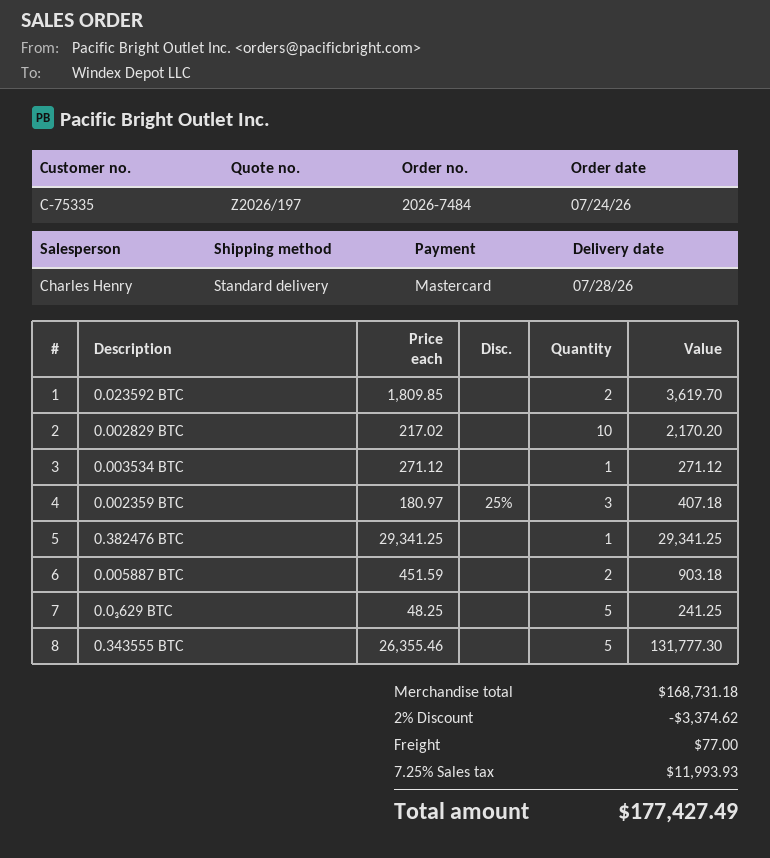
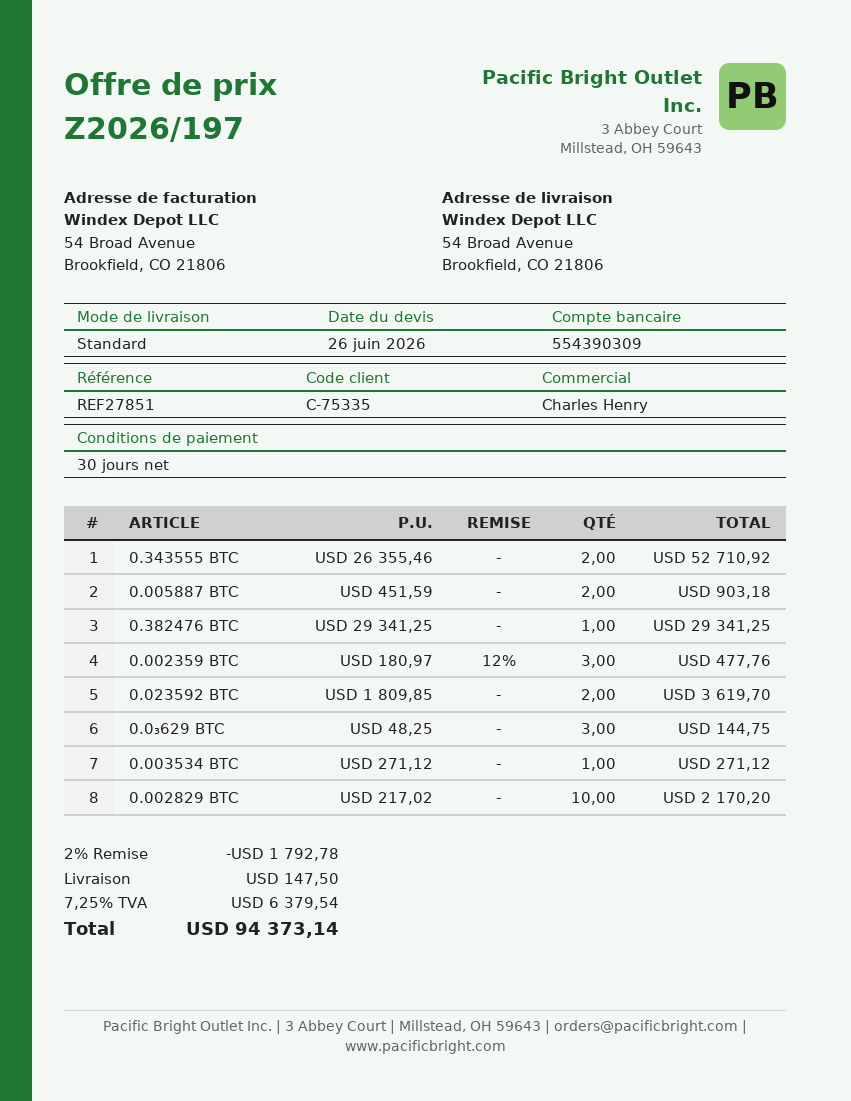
0.002359 BTC: 3 x 180.97 - 25% = 407.18 -> 3 x 180.97 - 12% = 477.76
0.0₃629 BTC: 5 x 48.25 = 241.25 -> 3 x 48.25 = 144.75
0.343555 BTC: 5 x 26355.46 = 131777.30 -> 2 x 26355.46 = 52710.92
discount: 2% = 3374.62 -> 2% = 1792.78
shipping: 77.00 -> 147.50
tax: 7.25% = 11993.93 -> 7.25% = 6379.54
total: 177427.49 -> 94373.14

